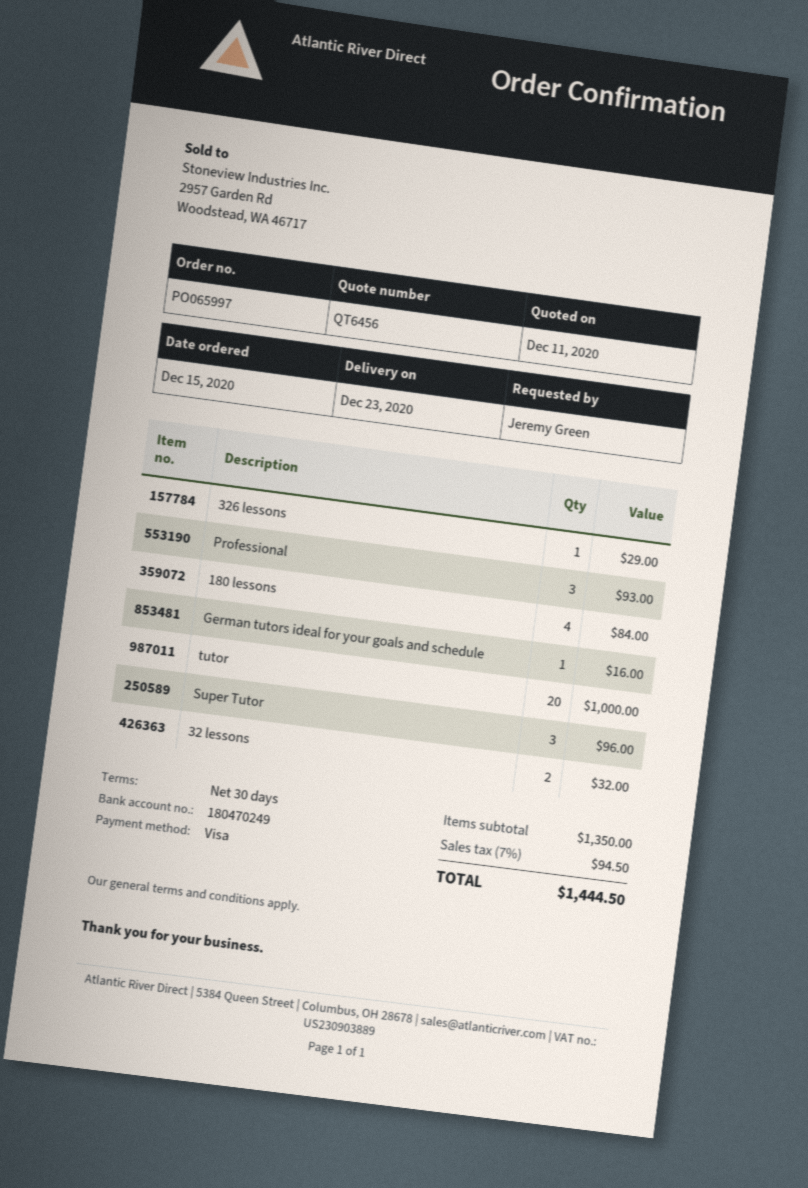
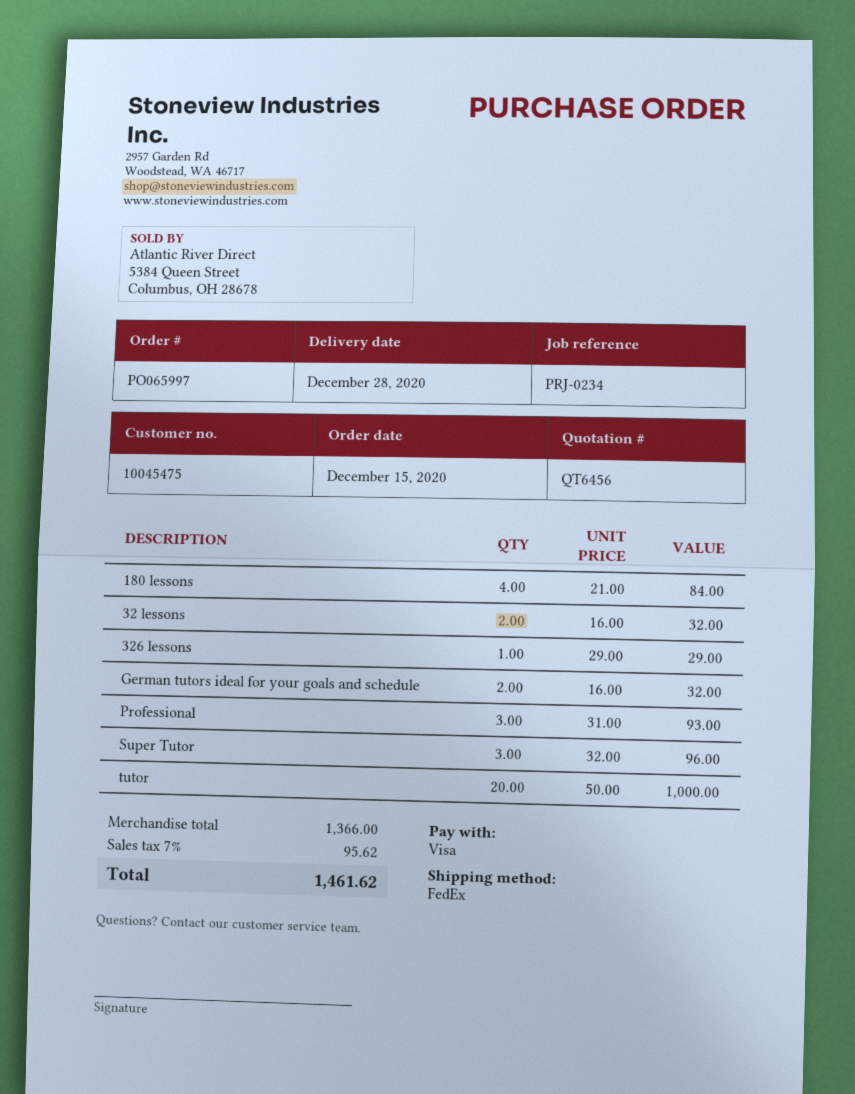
delivery date: 2020-12-23 -> 2020-12-28
German tutors ideal for your goals and schedule: 1 for 16.00 -> 2 for 32.00
subtotal: 1350.00 -> 1366.00
tax: 7% = 94.50 -> 7% = 95.62
total: 1444.50 -> 1461.62

